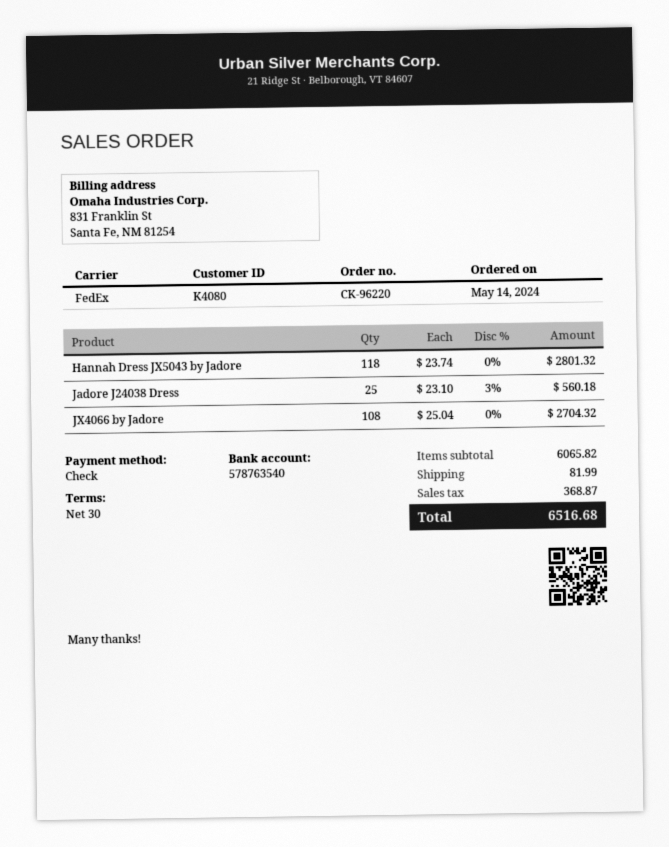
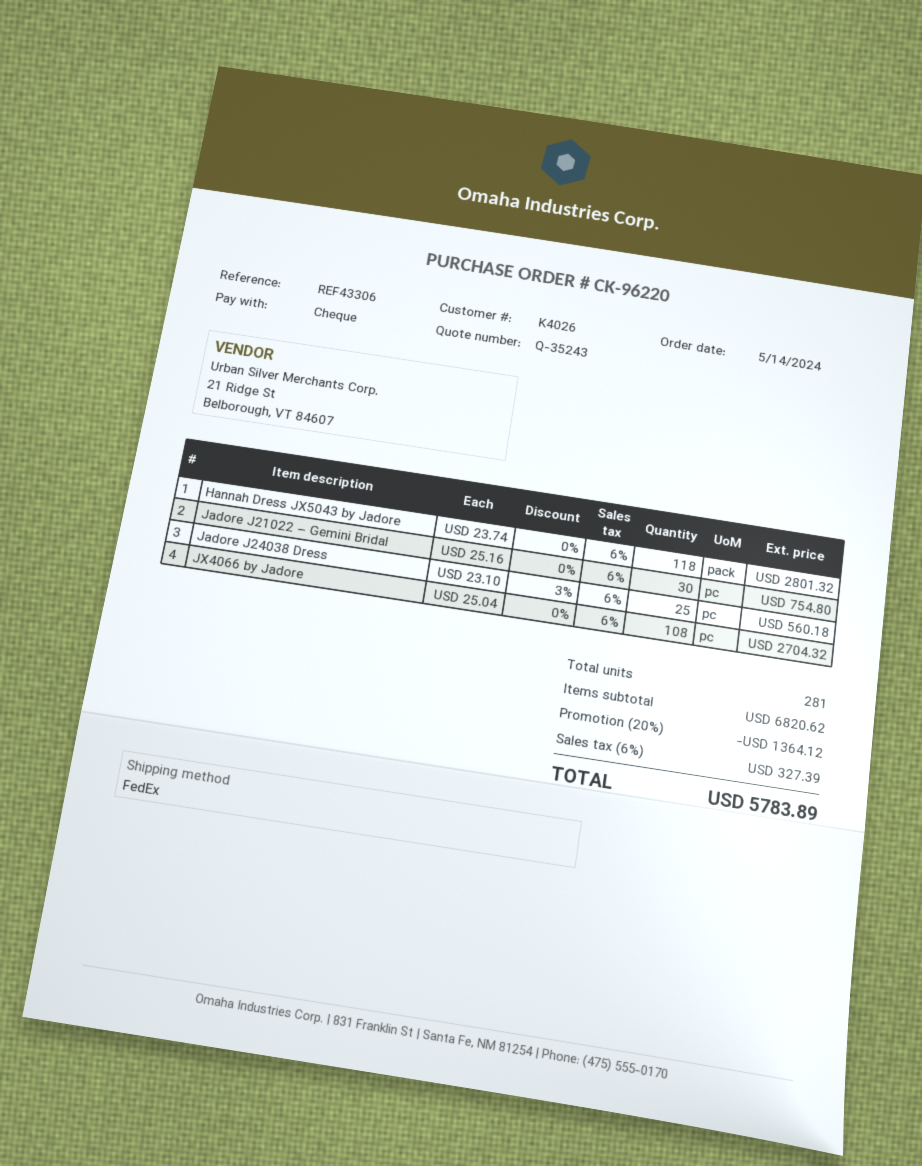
customer number: K4080 -> K4026
Jadore J21022 – Gemini Bridal: none -> 30 x 25.16 = 754.80
subtotal: 6065.82 -> 6820.62
discount: none -> 20% = 1364.12
shipping: 81.99 -> none
tax: 368.87 -> 327.39
total: 6516.68 -> 5783.89

